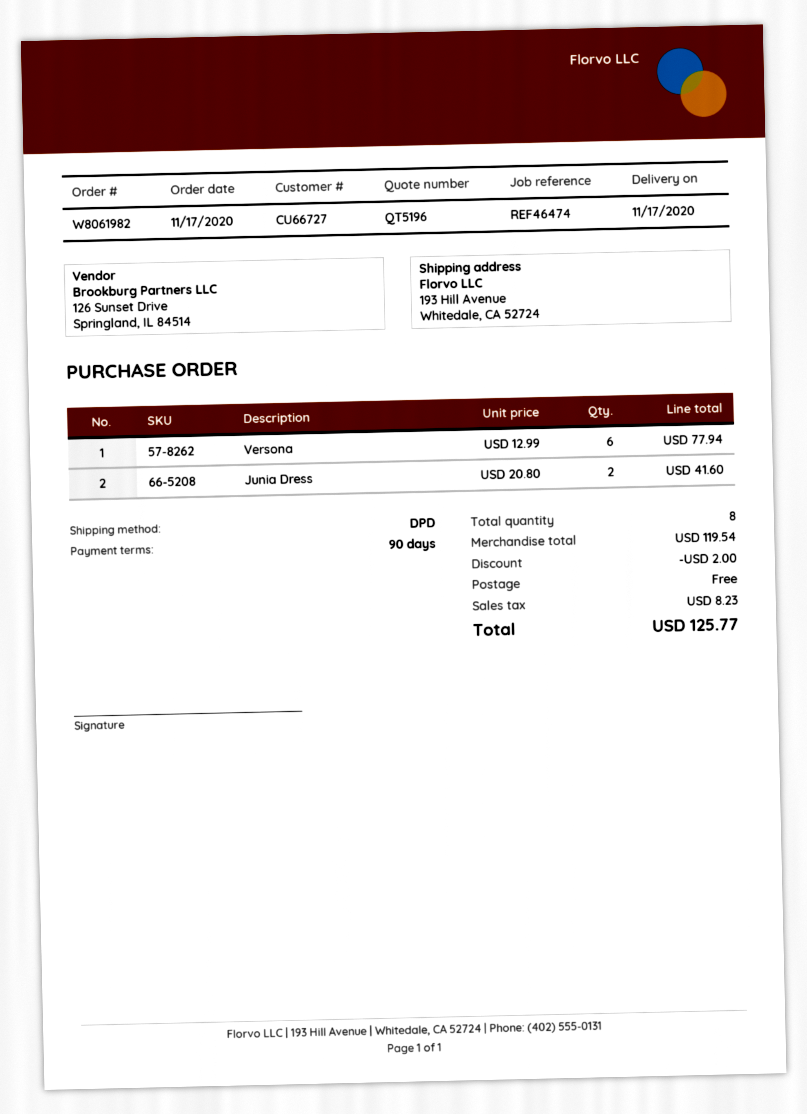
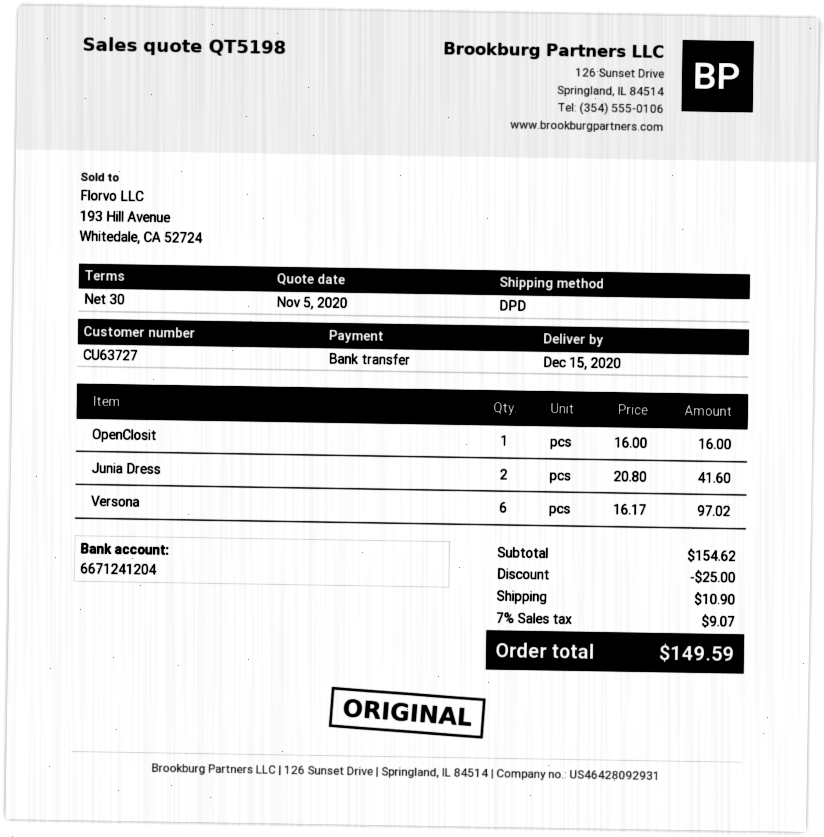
quote number: QT5196 -> QT5198
delivery date: 2020-11-17 -> 2020-12-15
payment terms: 90 days -> 30 days
customer number: CU66727 -> CU63727
Versona: 6 x 12.99 = 77.94 -> 6 x 16.17 = 97.02
OpenClosit: none -> 1 x 16.00 = 16.00
subtotal: 119.54 -> 154.62
discount: 2.00 -> 25.00
shipping: 0.00 -> 10.90
tax: 8.23 -> 9.07
total: 125.77 -> 149.59

